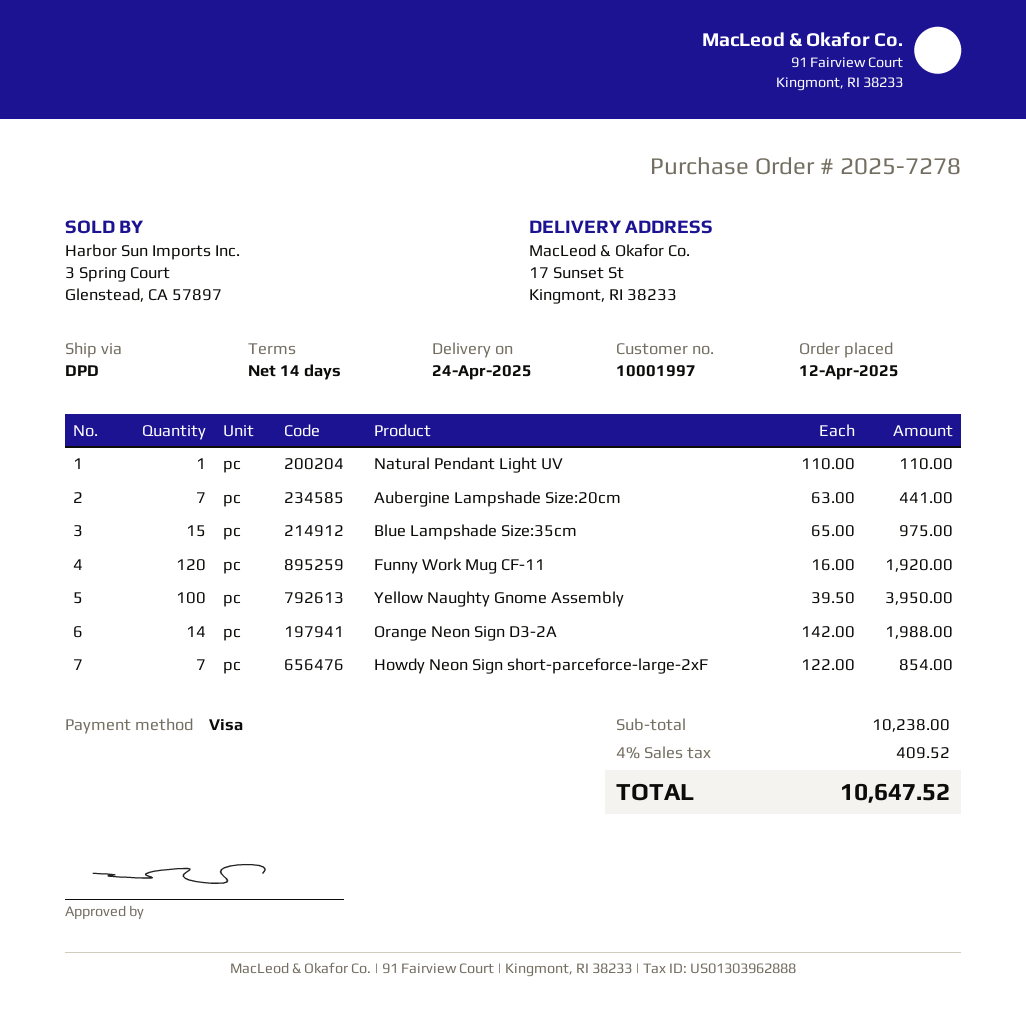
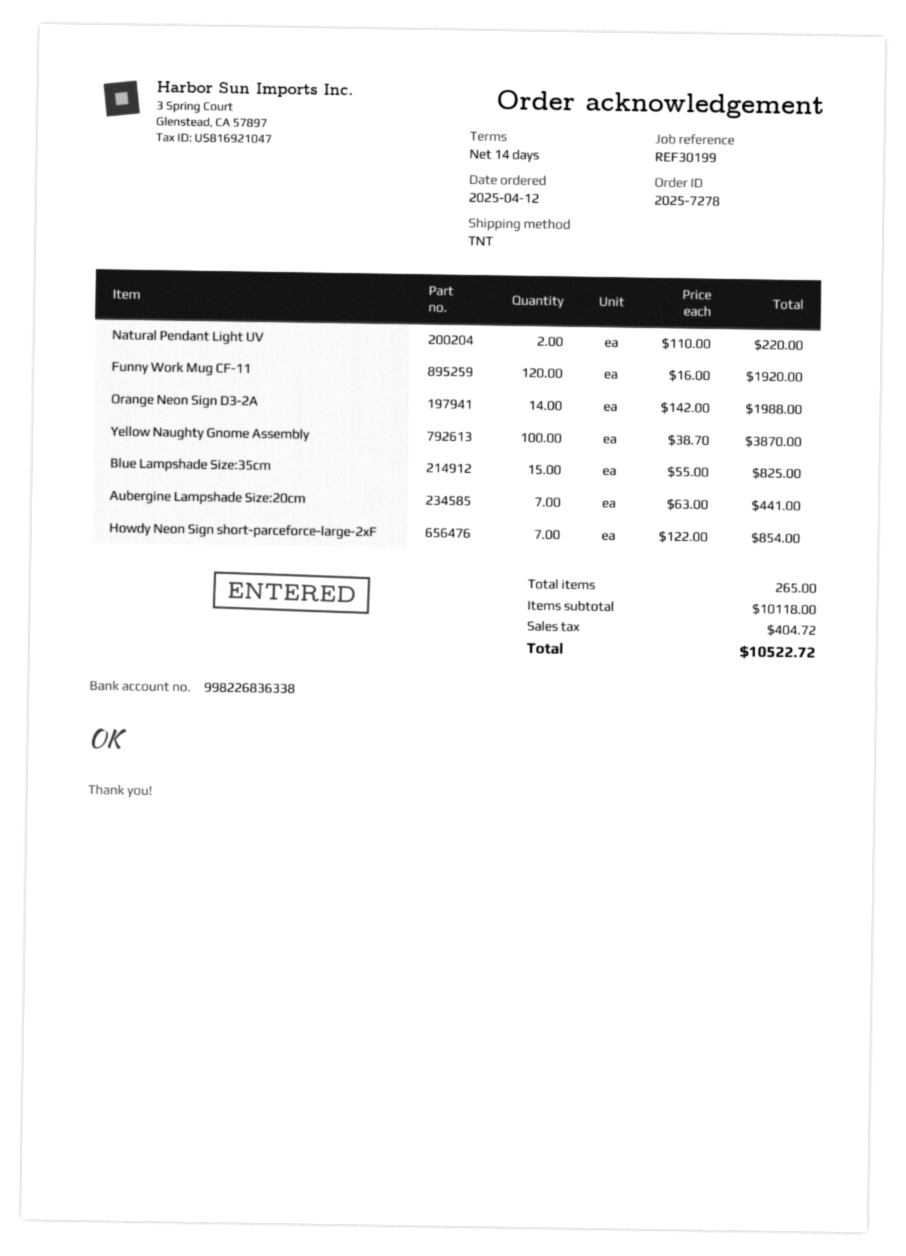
shipping method: DPD -> TNT
Natural Pendant Light UV: 1 x 110.00 = 110.00 -> 2 x 110.00 = 220.00
Blue Lampshade Size:35cm: 15 x 65.00 = 975.00 -> 15 x 55.00 = 825.00
Yellow Naughty Gnome Assembly: 100 x 39.50 = 3950.00 -> 100 x 38.70 = 3870.00
subtotal: 10238.00 -> 10118.00
tax: 409.52 -> 404.72
total: 10647.52 -> 10522.72

